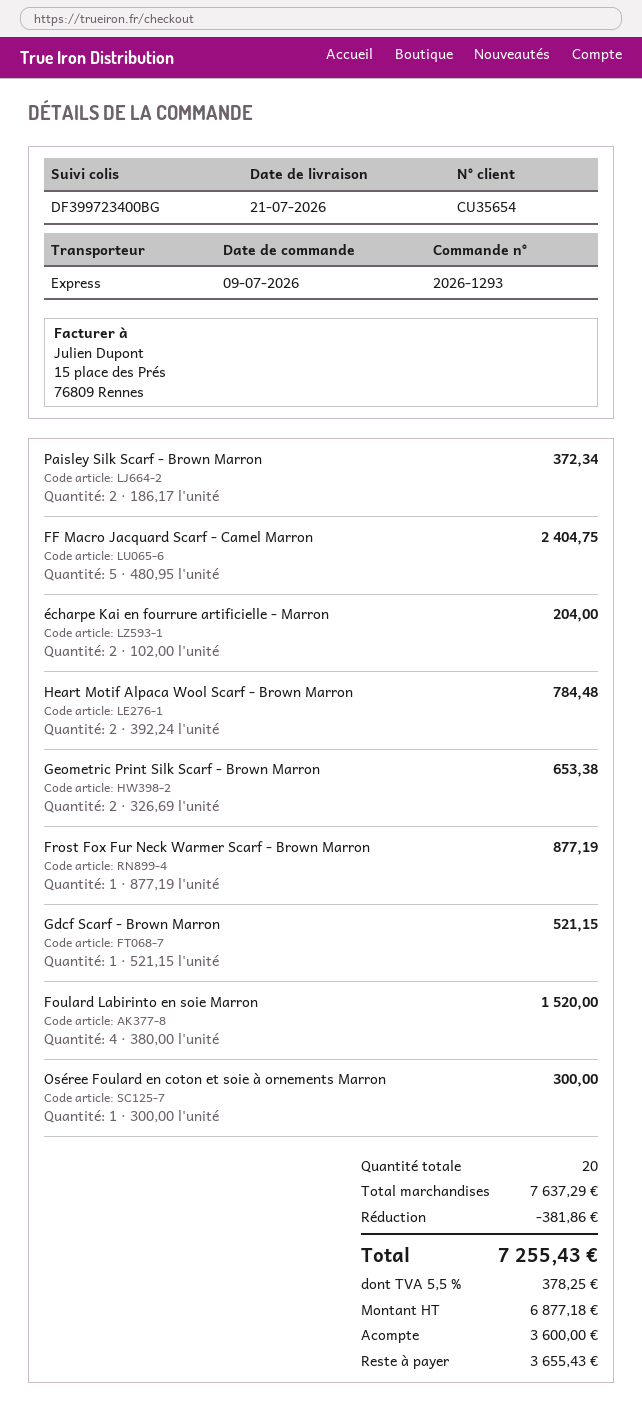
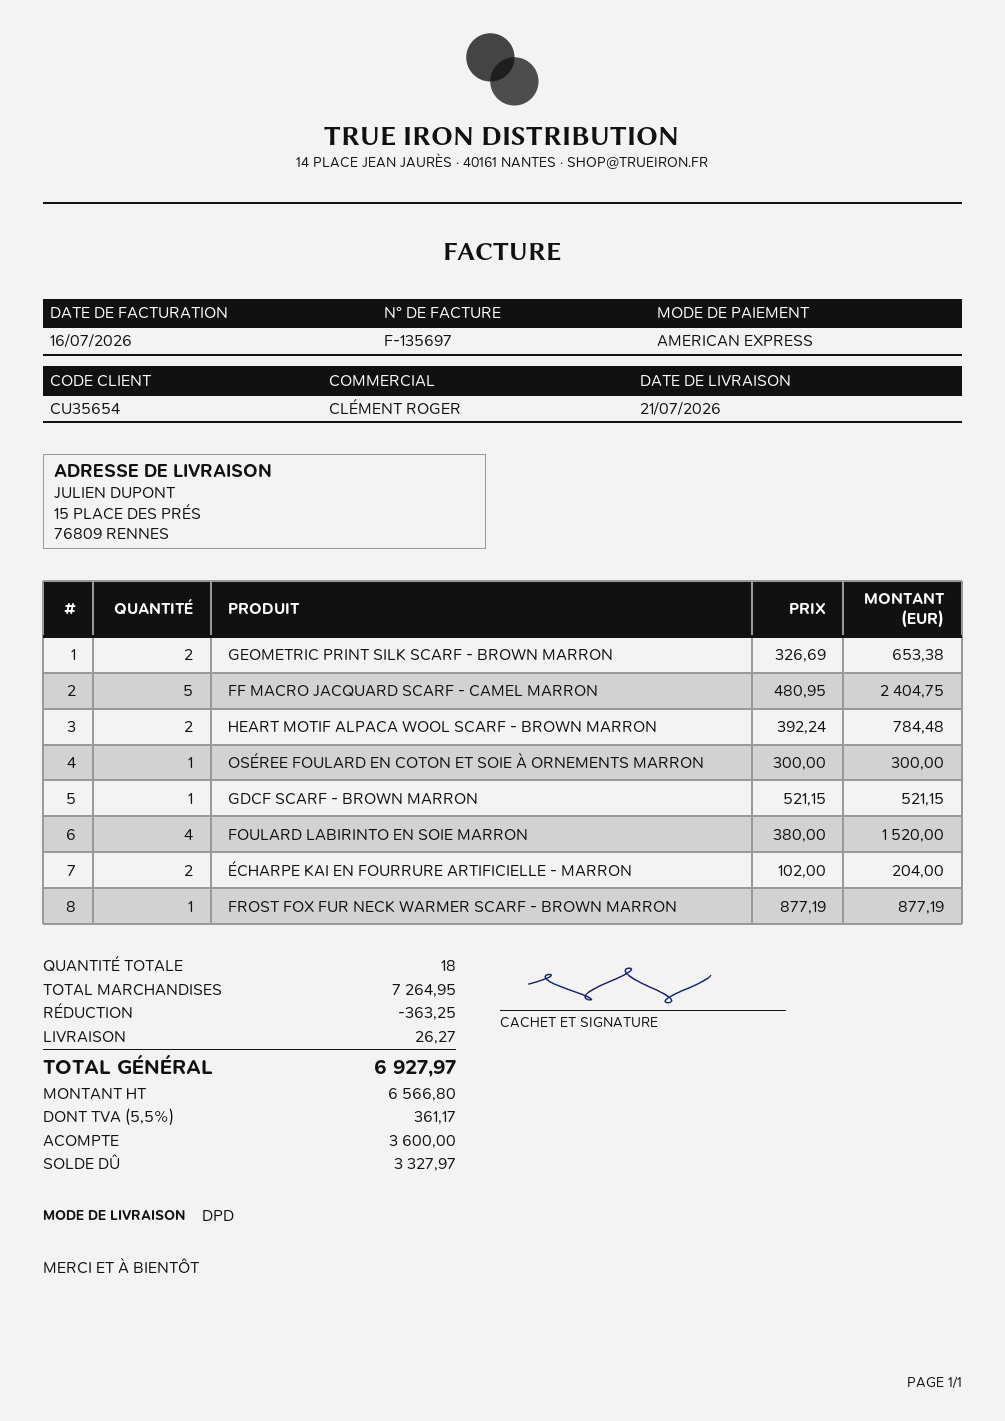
shipping method: express -> DPD
Paisley Silk Scarf - Brown Marron: 2 x 186.17 = 372.34 -> none
total quantity: 20 -> 18
subtotal: 7637.29 -> 7264.95
discount: 381.86 -> 363.25
shipping: none -> 26.27
net: 6877.18 -> 6566.80
tax: 5.5% = 378.25 -> 5.5% = 361.17
total: 7255.43 -> 6927.97
balance: 3655.43 -> 3327.97

